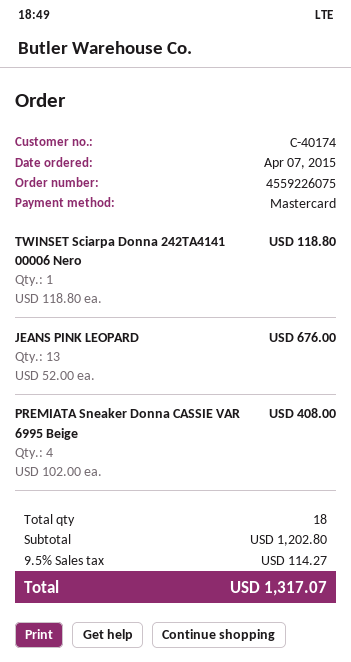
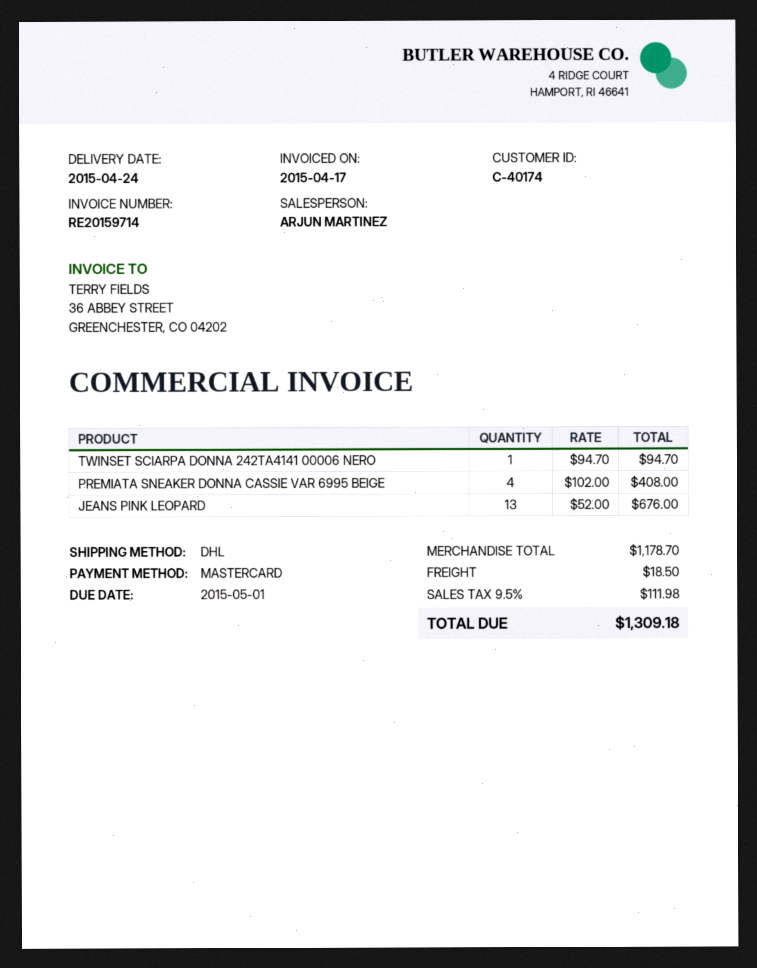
TWINSET Sciarpa Donna 242TA4141 00006 Nero: 1 x 118.80 = 118.80 -> 1 x 94.70 = 94.70
subtotal: 1202.80 -> 1178.70
shipping: none -> 18.50
tax: 9.5% = 114.27 -> 9.5% = 111.98
total: 1317.07 -> 1309.18

